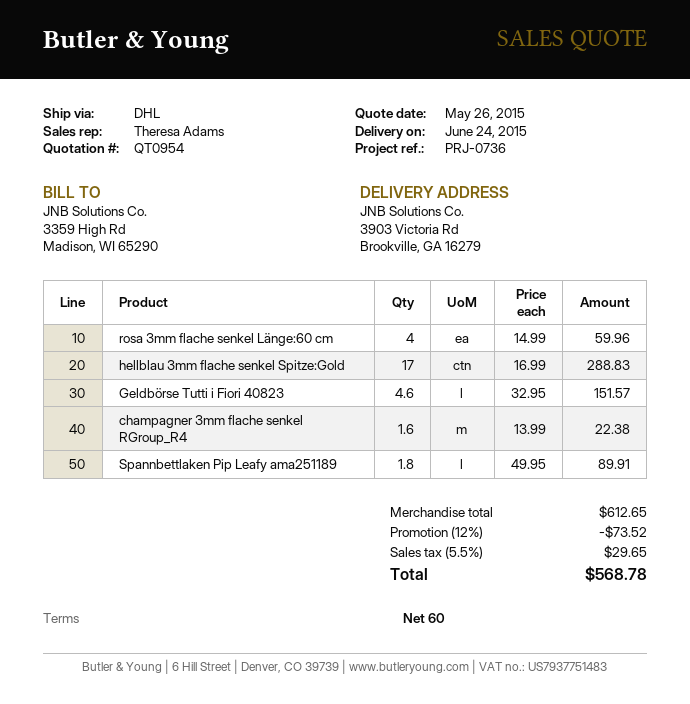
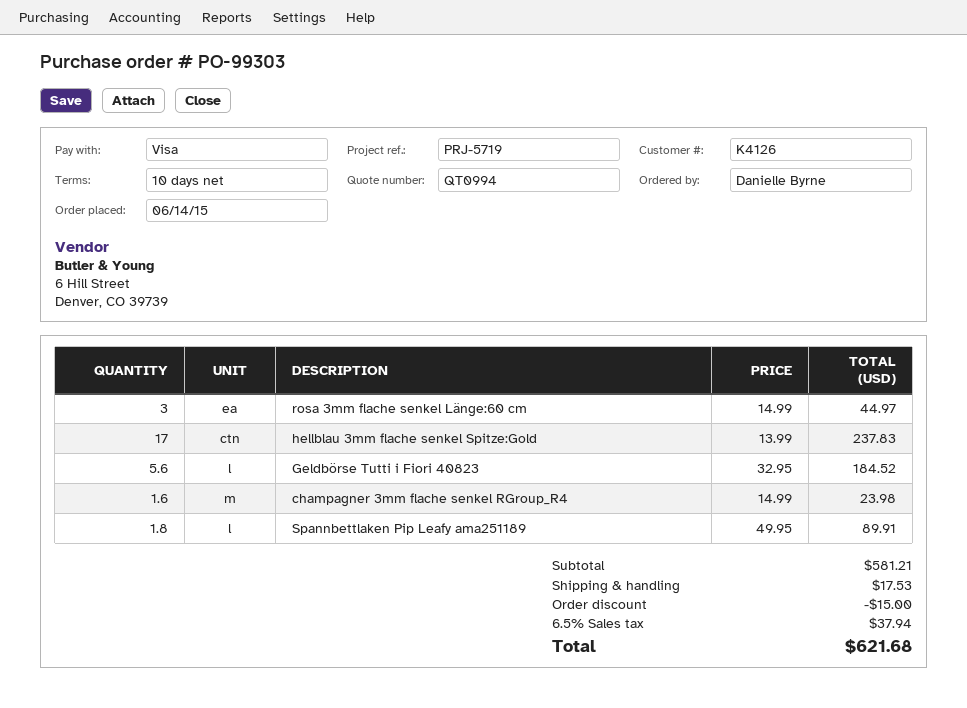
quote number: QT0954 -> QT0994
payment terms: 60 days -> 10 days
reference: PRJ-0736 -> PRJ-5719
rosa 3mm flache senkel Länge:60 cm: 4 x 14.99 = 59.96 -> 3 x 14.99 = 44.97
hellblau 3mm flache senkel Spitze:Gold: 17 x 16.99 = 288.83 -> 17 x 13.99 = 237.83
Geldbörse Tutti i Fiori 40823: 4.6 x 32.95 = 151.57 -> 5.6 x 32.95 = 184.52
champagner 3mm flache senkel RGroup_R4: 1.6 x 13.99 = 22.38 -> 1.6 x 14.99 = 23.98
subtotal: 612.65 -> 581.21
discount: 73.52 -> 15.00
shipping: none -> 17.53
tax: 5.5% = 29.65 -> 6.5% = 37.94
total: 568.78 -> 621.68

